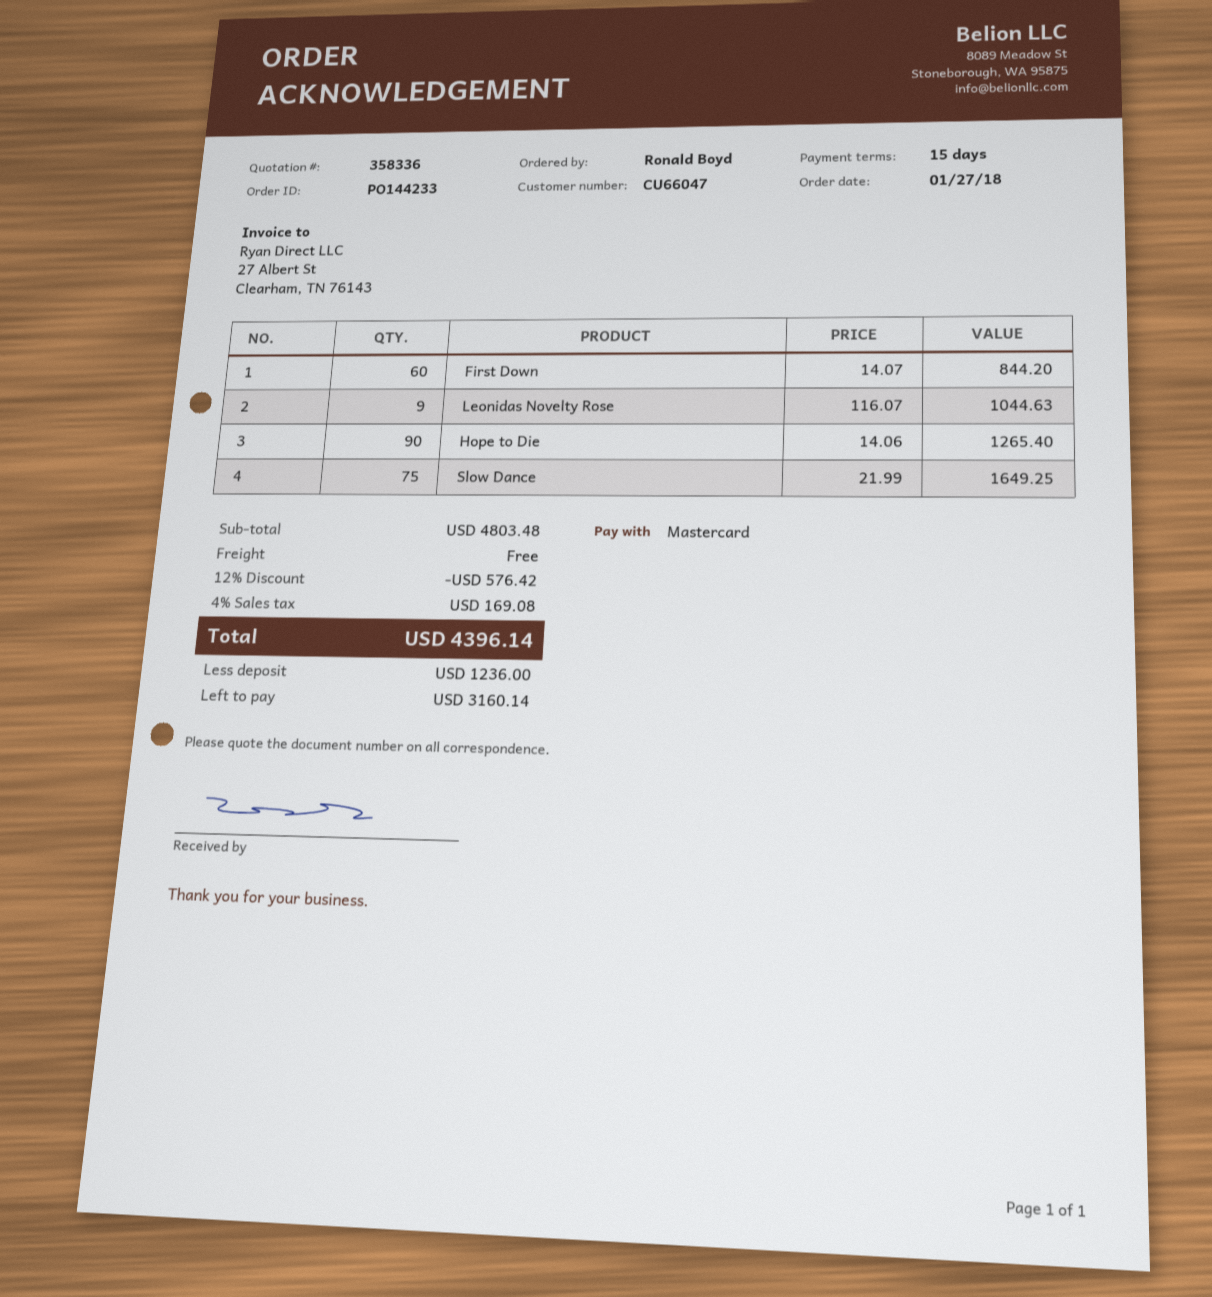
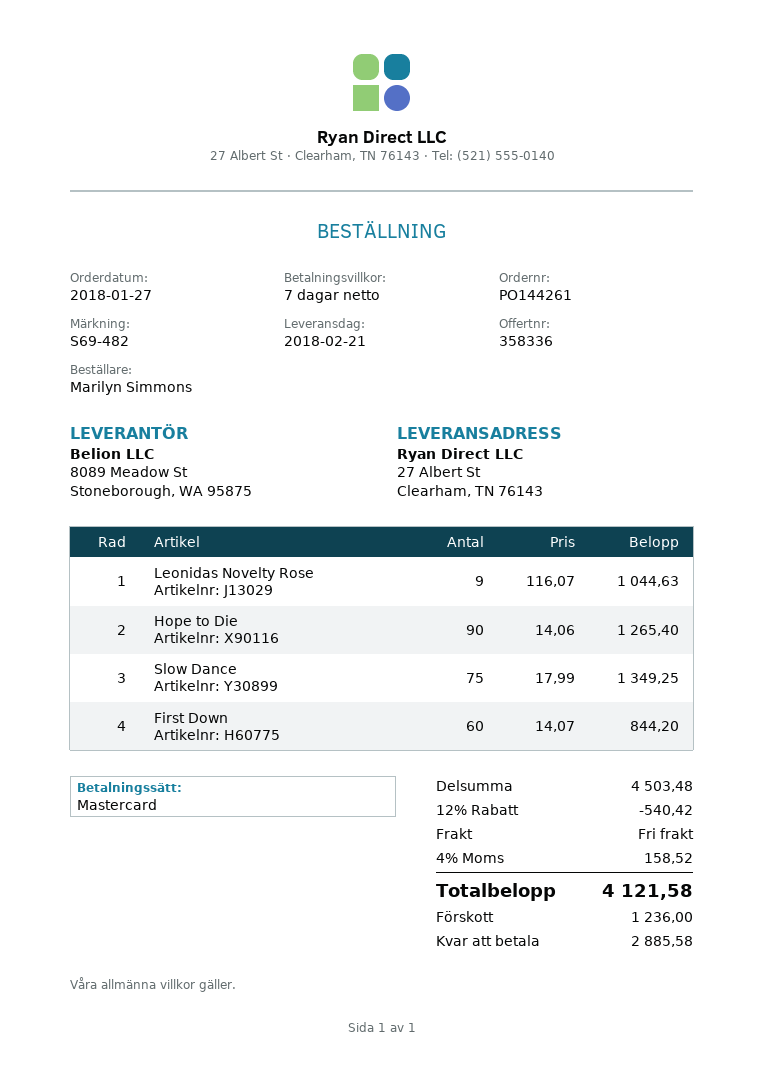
order number: PO144233 -> PO144261
payment terms: 15 days -> 7 days
ordered by: Ronald Boyd -> Marilyn Simmons
Slow Dance: 75 x 21.99 = 1649.25 -> 75 x 17.99 = 1349.25
subtotal: 4803.48 -> 4503.48
discount: 12% = 576.42 -> 12% = 540.42
tax: 4% = 169.08 -> 4% = 158.52
total: 4396.14 -> 4121.58
balance: 3160.14 -> 2885.58

